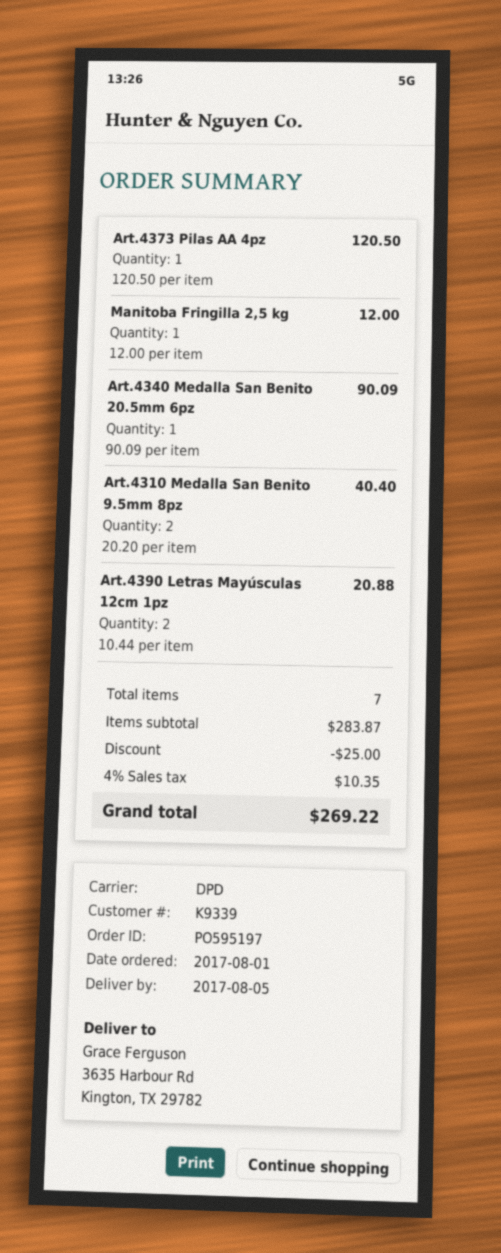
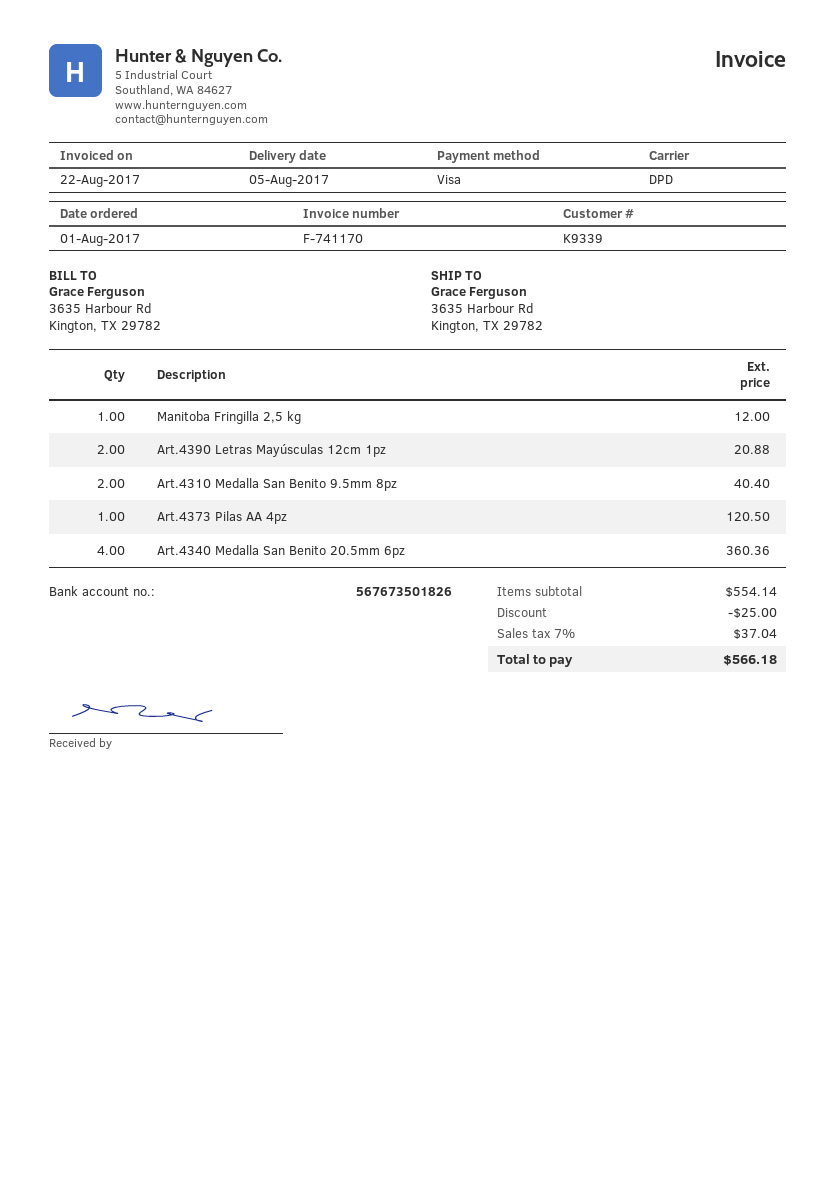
Art.4340 Medalla San Benito 20.5mm 6pz: 1 for 90.09 -> 4 for 360.36
subtotal: 283.87 -> 554.14
tax: 4% = 10.35 -> 7% = 37.04
total: 269.22 -> 566.18

